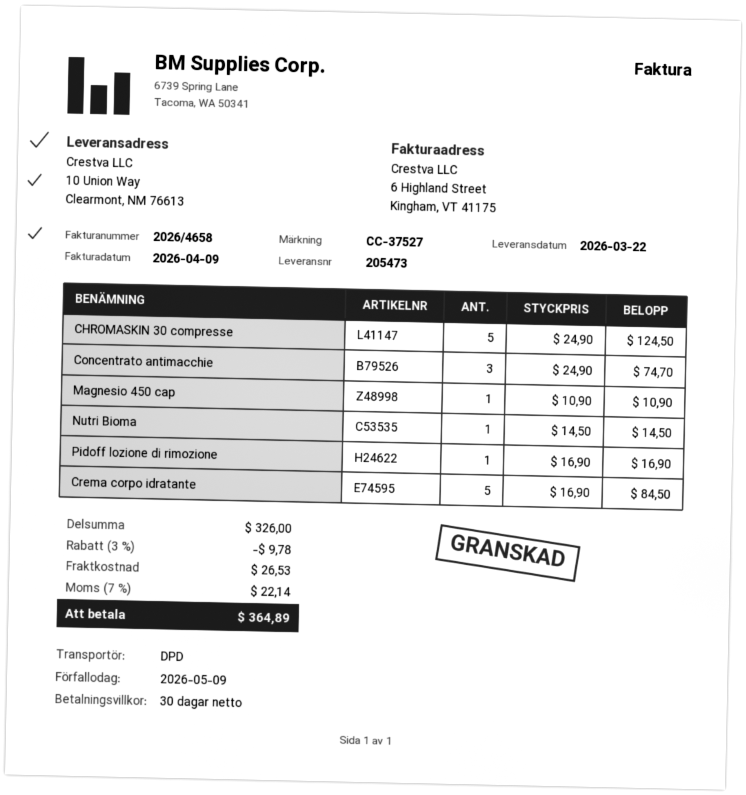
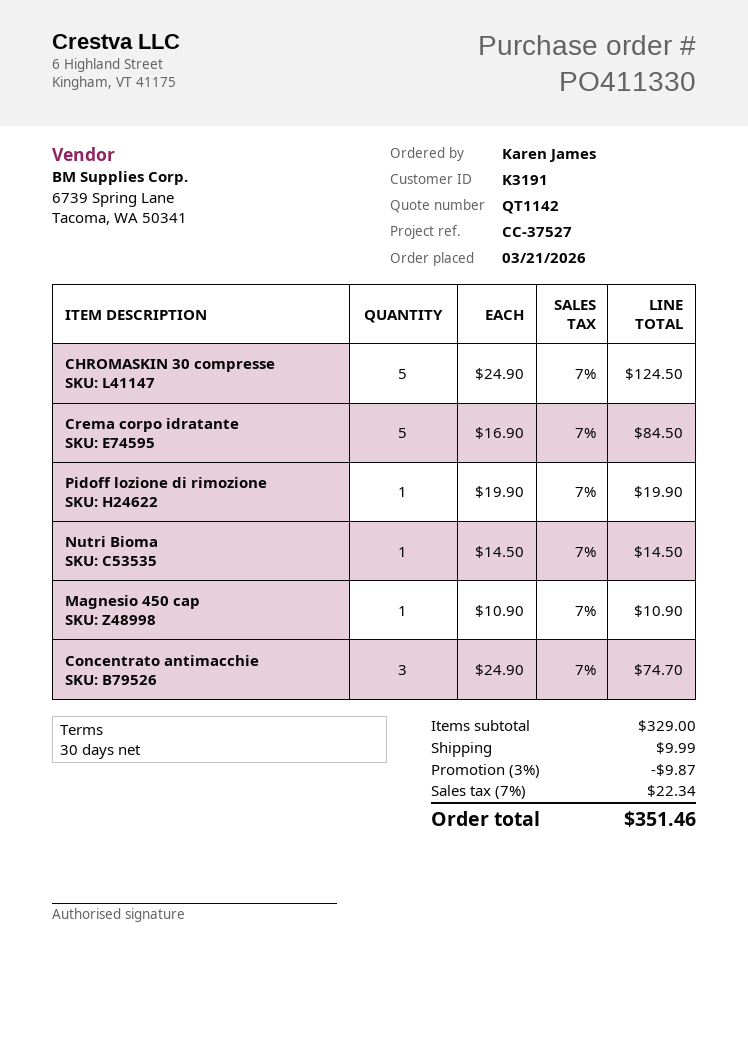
Pidoff lozione di rimozione: 1 x 16.90 = 16.90 -> 1 x 19.90 = 19.90
subtotal: 326.00 -> 329.00
discount: 3% = 9.78 -> 3% = 9.87
shipping: 26.53 -> 9.99
tax: 7% = 22.14 -> 7% = 22.34
total: 364.89 -> 351.46

